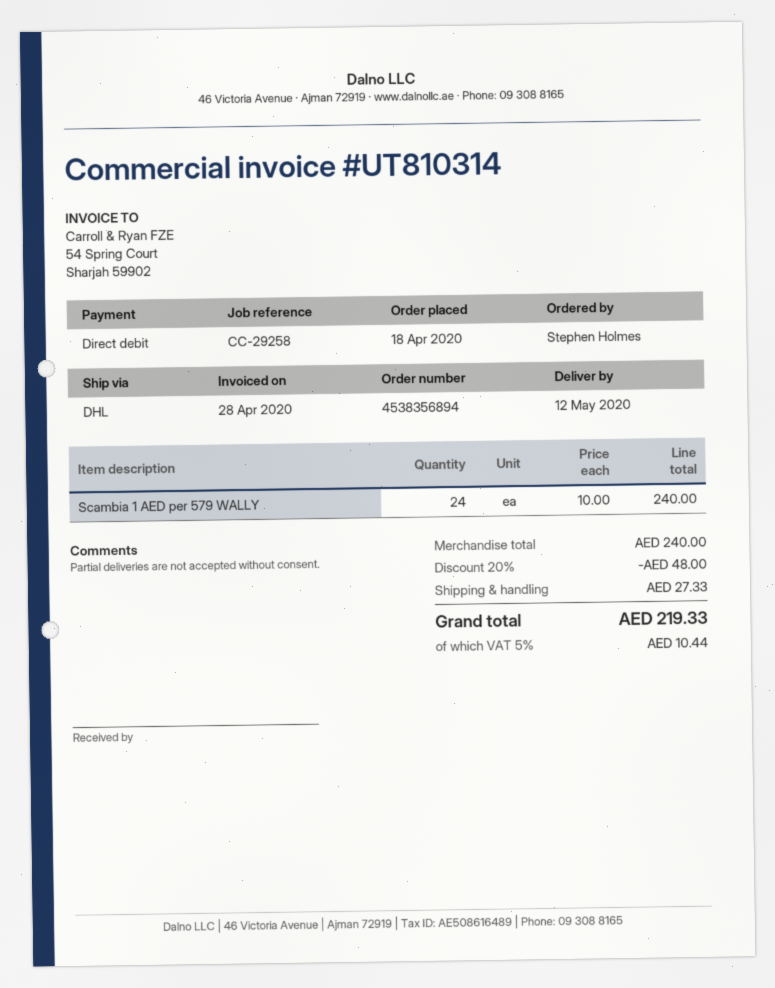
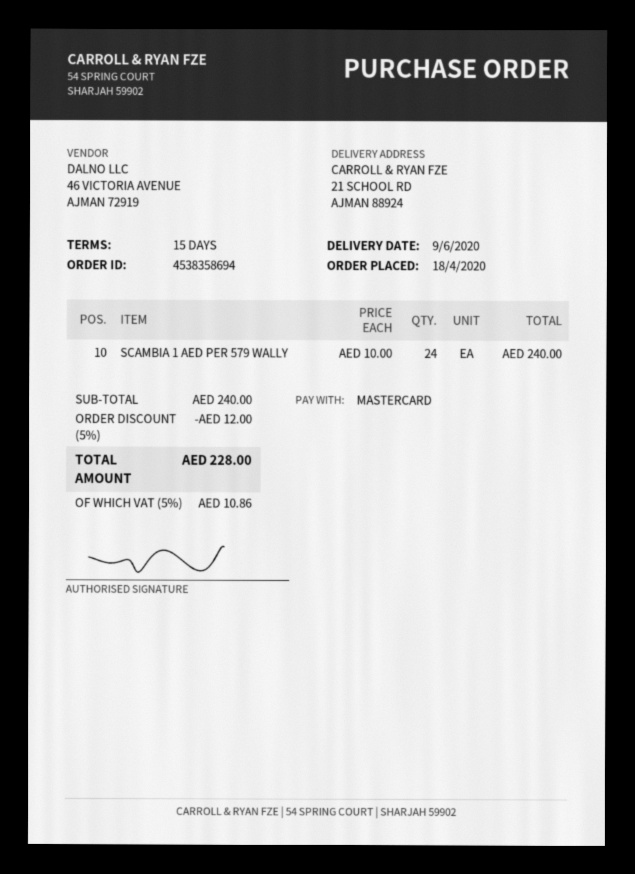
order number: 4538356894 -> 4538358694
delivery date: 2020-05-12 -> 2020-06-09
payment method: direct debit -> Mastercard
discount: 20% = 48.00 -> 5% = 12.00
shipping: 27.33 -> none
tax: 5% = 10.44 -> 5% = 10.86
total: 219.33 -> 228.00

